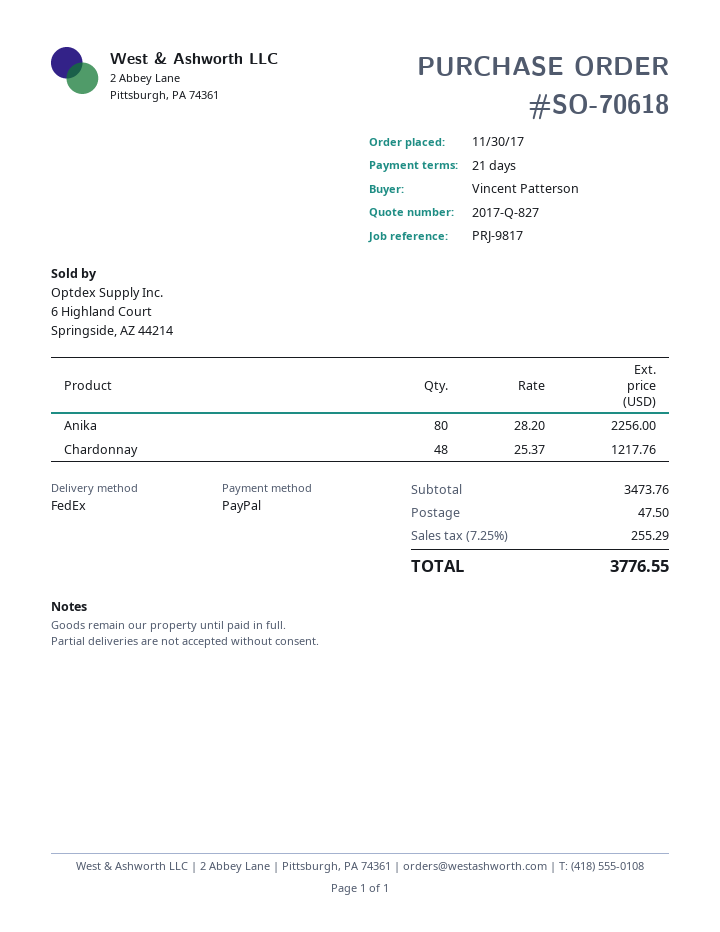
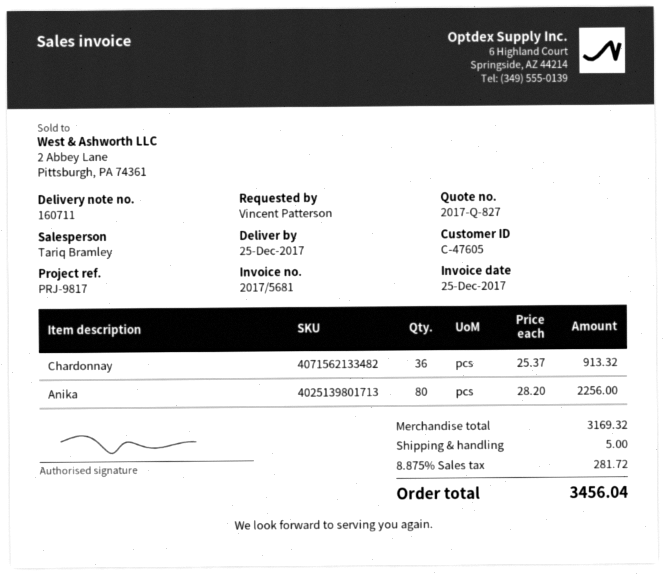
Chardonnay: 48 x 25.37 = 1217.76 -> 36 x 25.37 = 913.32
subtotal: 3473.76 -> 3169.32
shipping: 47.50 -> 5.00
tax: 7.25% = 255.29 -> 8.875% = 281.72
total: 3776.55 -> 3456.04

